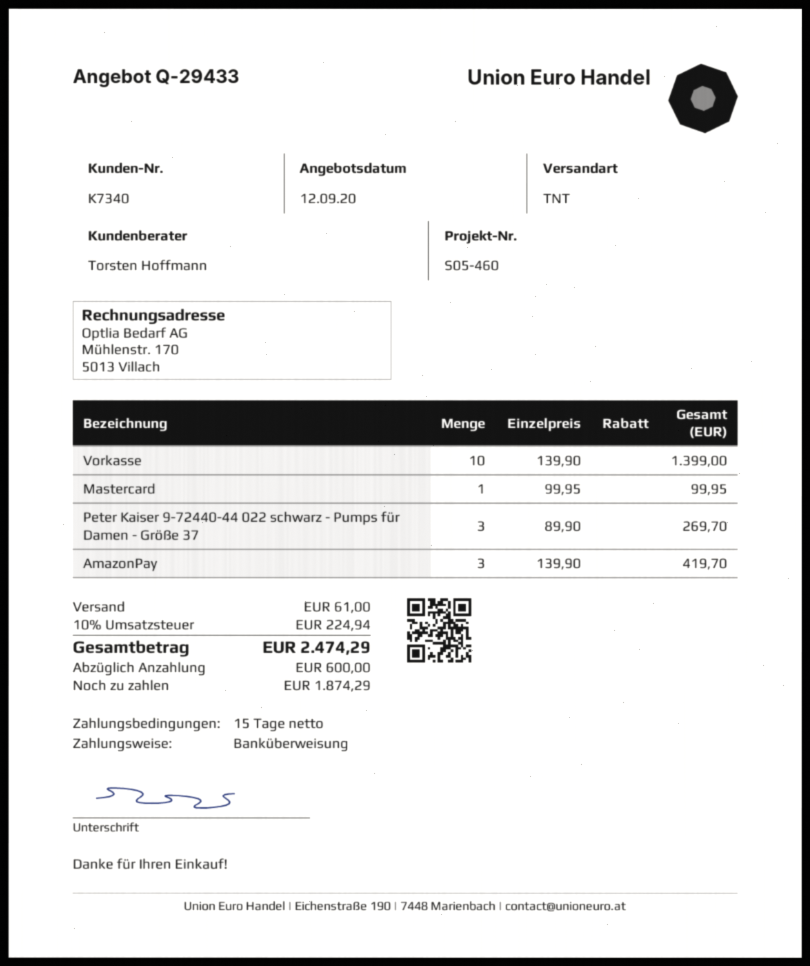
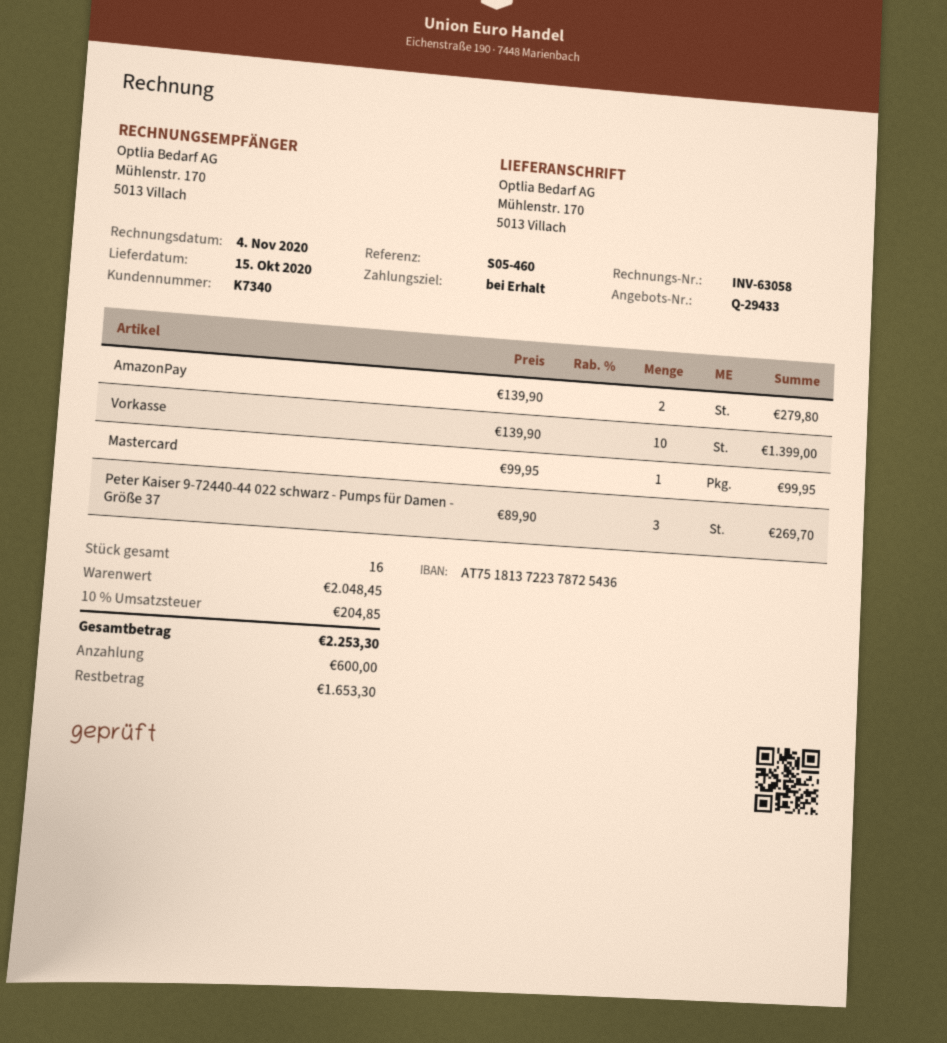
payment terms: 15 days -> on receipt
AmazonPay: 3 x 139.90 = 419.70 -> 2 x 139.90 = 279.80
shipping: 61.00 -> none
tax: 10% = 224.94 -> 10% = 204.85
total: 2474.29 -> 2253.30
balance: 1874.29 -> 1653.30

